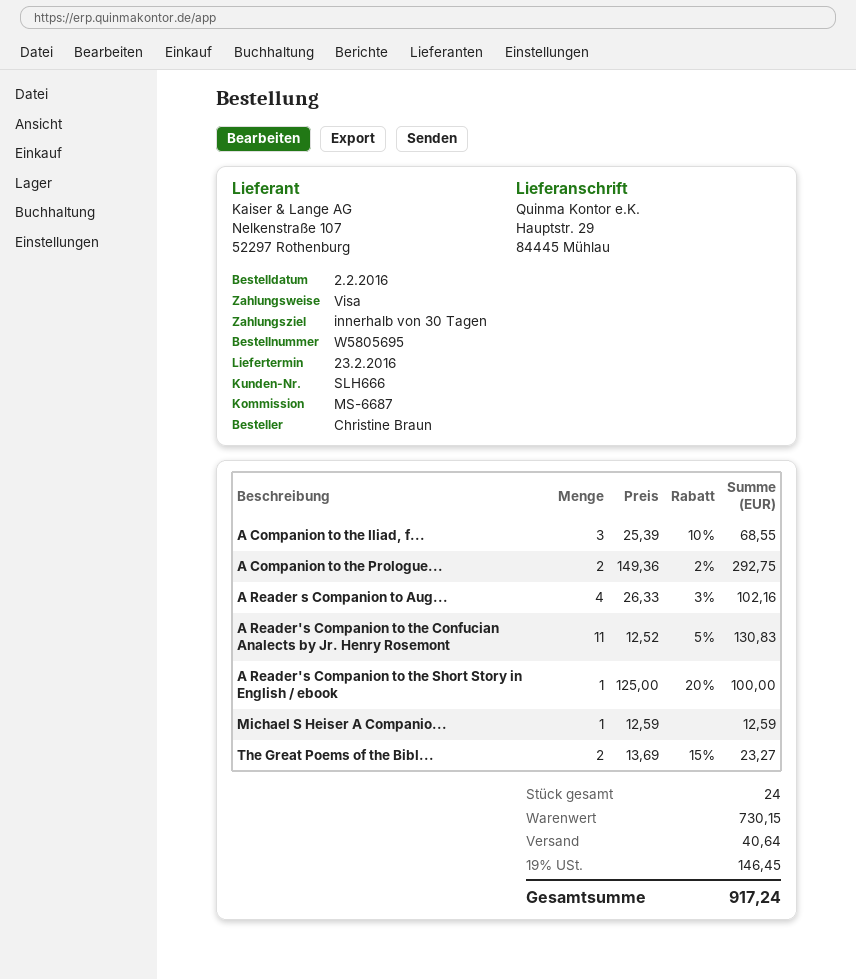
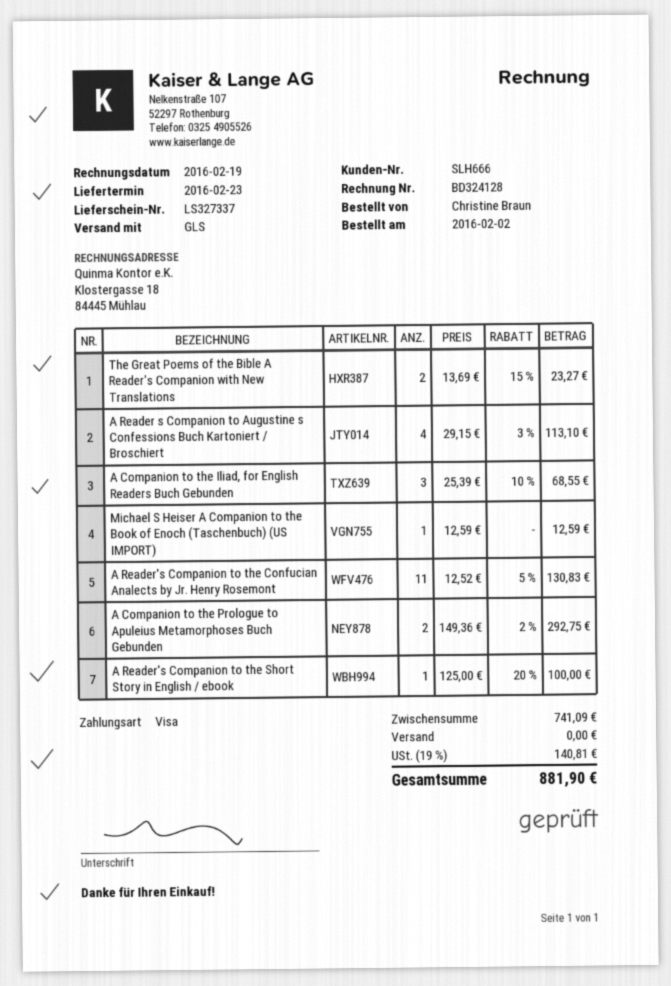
A Reader s Companion to Aug...: 4 x 26.33 - 3% = 102.16 -> 4 x 29.15 - 3% = 113.10
subtotal: 730.15 -> 741.09
shipping: 40.64 -> 0.00
tax: 19% = 146.45 -> 19% = 140.81
total: 917.24 -> 881.90

